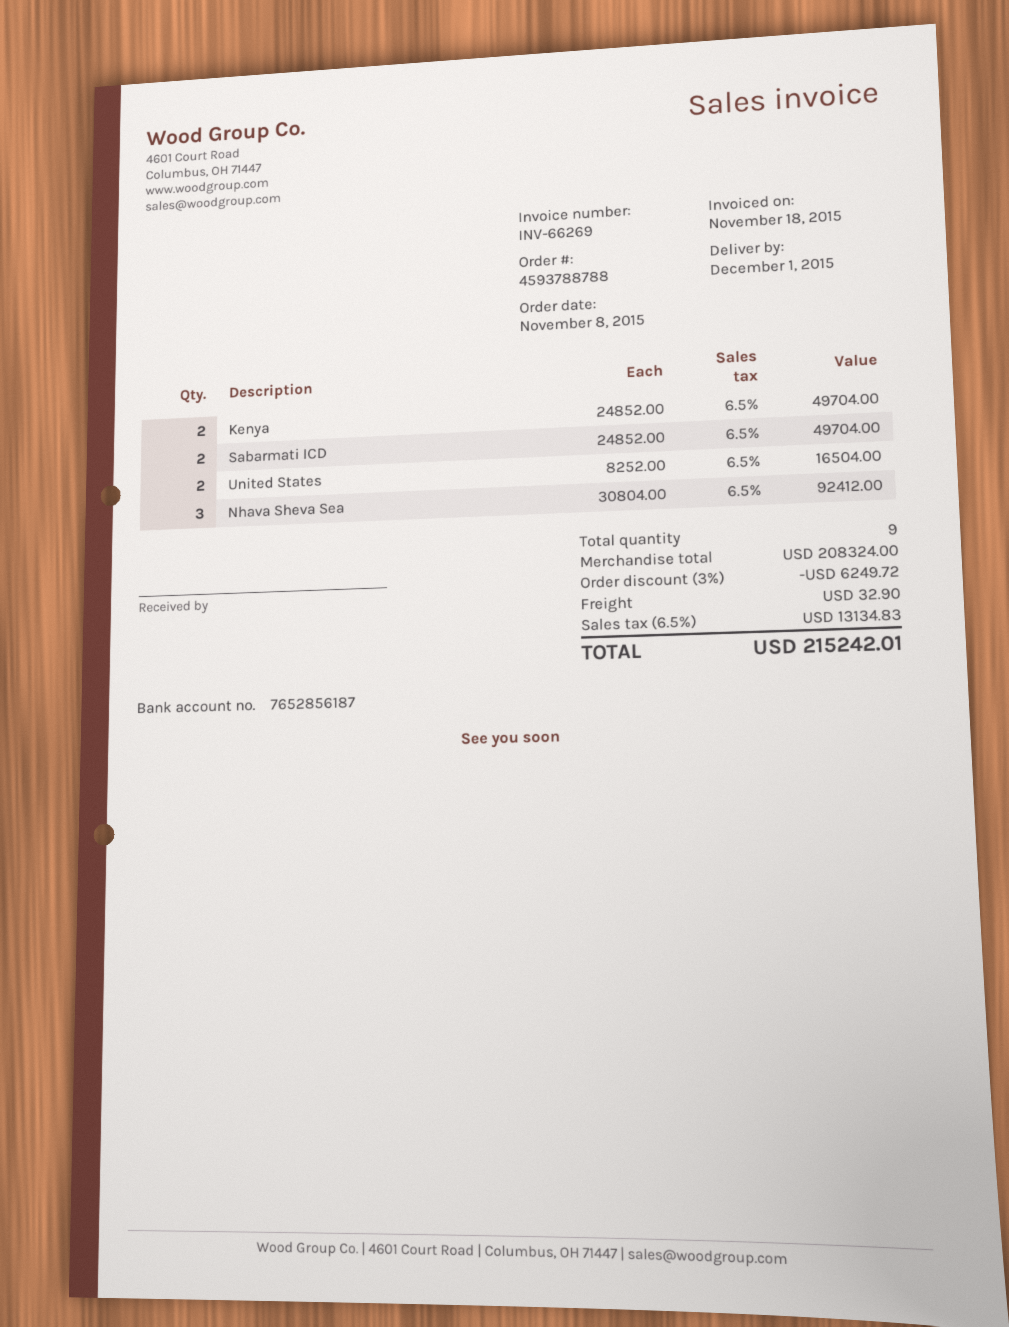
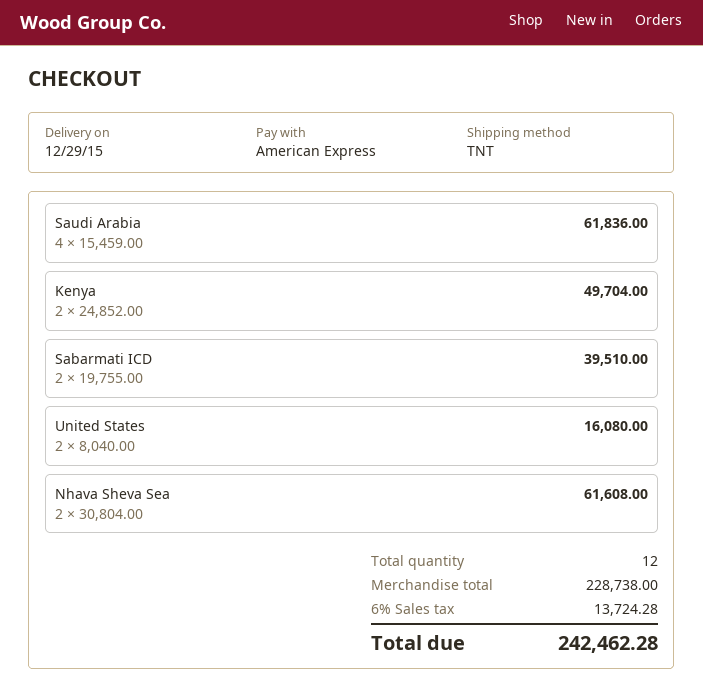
delivery date: 2015-12-01 -> 2015-12-29
Sabarmati ICD: 2 x 24852.00 = 49704.00 -> 2 x 19755.00 = 39510.00
United States: 2 x 8252.00 = 16504.00 -> 2 x 8040.00 = 16080.00
Nhava Sheva Sea: 3 x 30804.00 = 92412.00 -> 2 x 30804.00 = 61608.00
Saudi Arabia: none -> 4 x 15459.00 = 61836.00
total quantity: 9 -> 12
subtotal: 208324.00 -> 228738.00
discount: 3% = 6249.72 -> none
shipping: 32.90 -> none
tax: 6.5% = 13134.83 -> 6% = 13724.28
total: 215242.01 -> 242462.28

